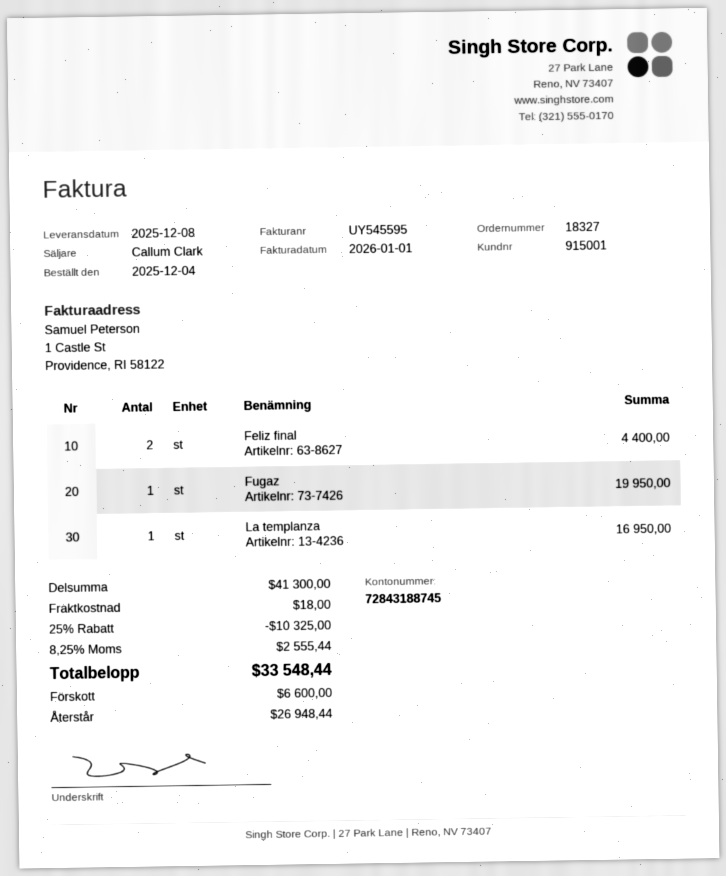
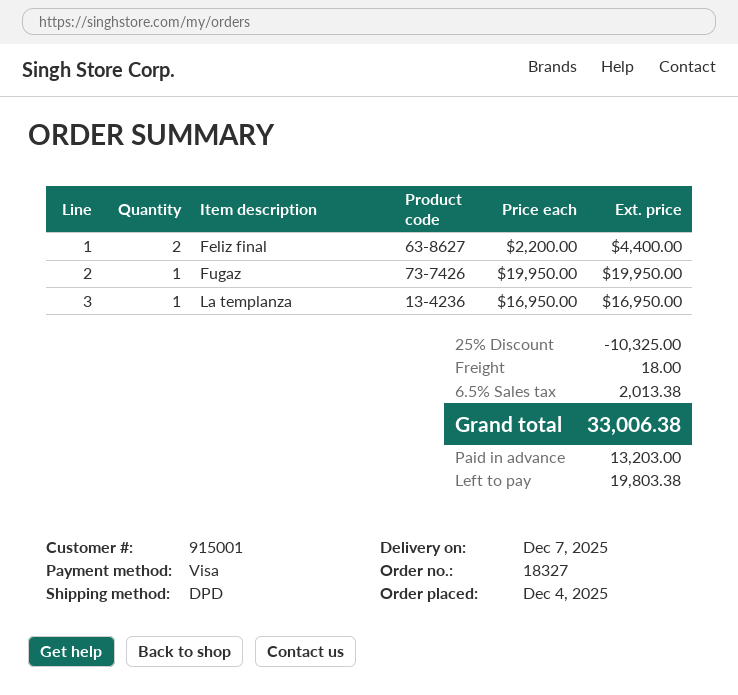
delivery date: 2025-12-08 -> 2025-12-07
tax: 8.25% = 2555.44 -> 6.5% = 2013.38
total: 33548.44 -> 33006.38
deposit: 6600.00 -> 13203.00
balance: 26948.44 -> 19803.38

